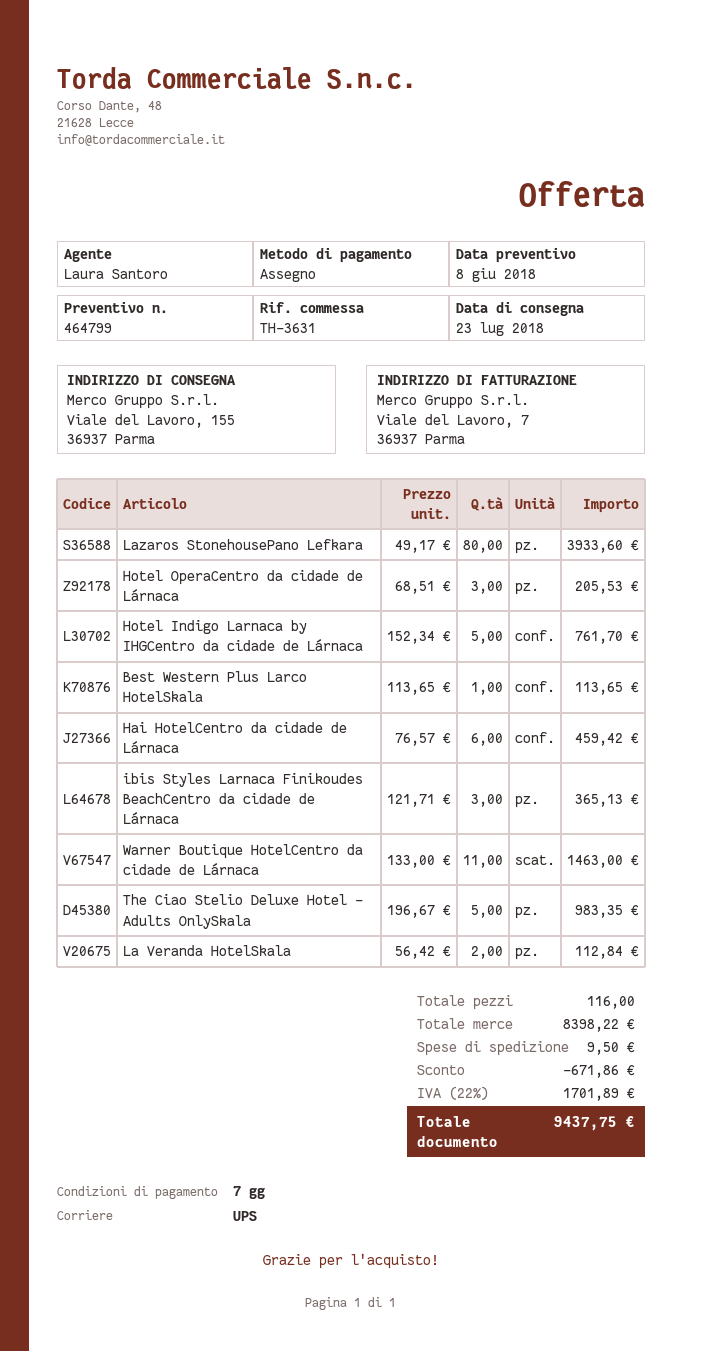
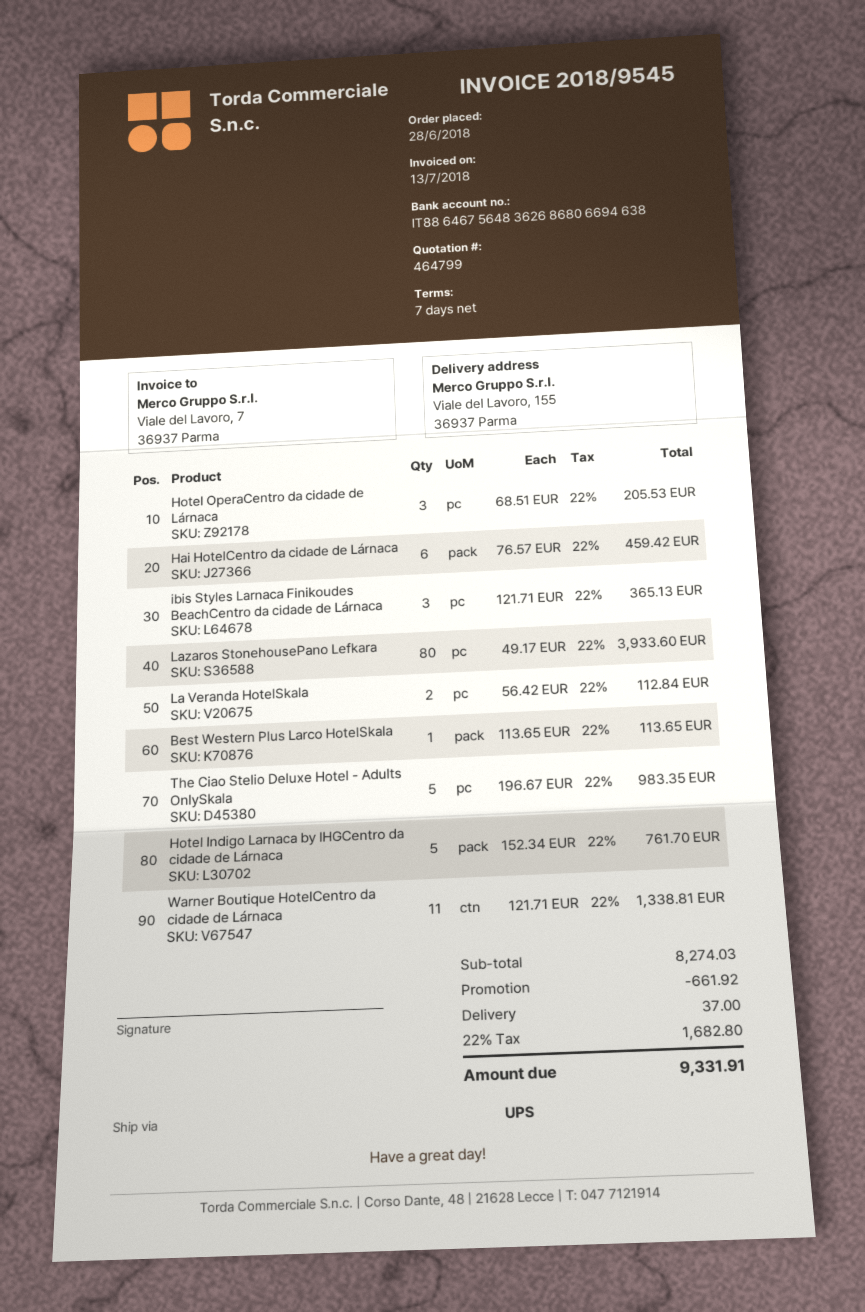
Warner Boutique HotelCentro da cidade de Lárnaca: 11 x 133.00 = 1463.00 -> 11 x 121.71 = 1338.81
subtotal: 8398.22 -> 8274.03
discount: 671.86 -> 661.92
shipping: 9.50 -> 37.00
tax: 22% = 1701.89 -> 22% = 1682.80
total: 9437.75 -> 9331.91

